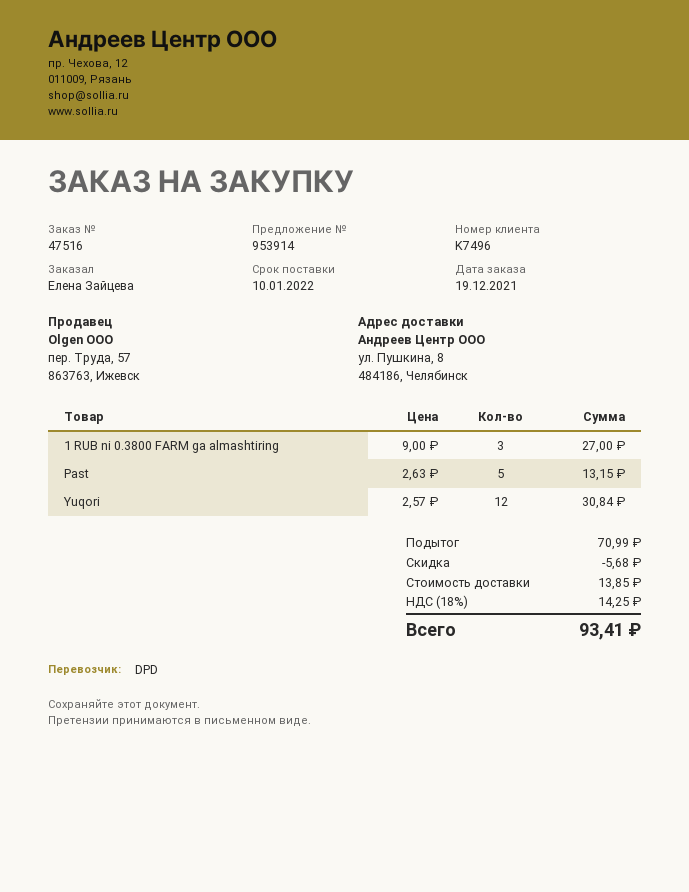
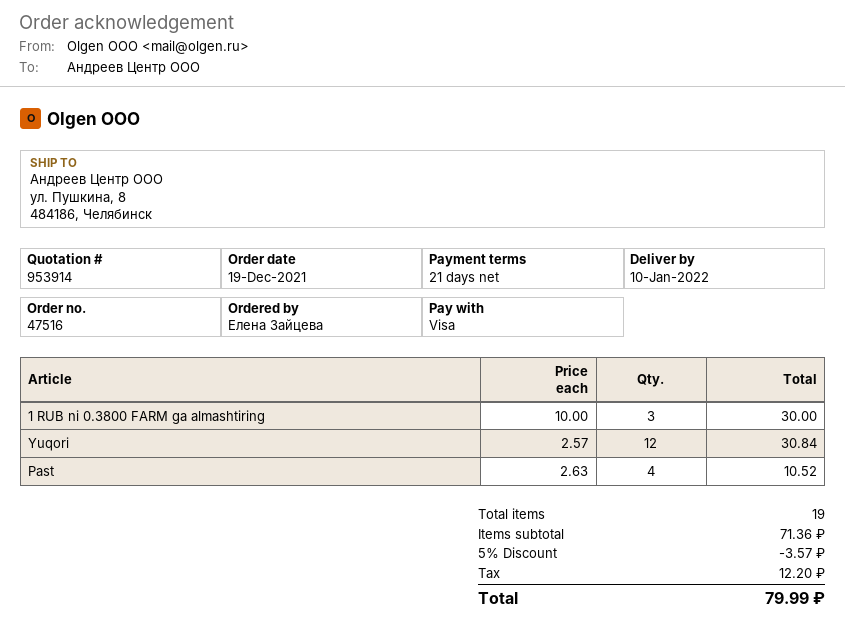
1 RUB ni 0.3800 FARM ga almashtiring: 3 x 9.00 = 27.00 -> 3 x 10.00 = 30.00
Past: 5 x 2.63 = 13.15 -> 4 x 2.63 = 10.52
subtotal: 70.99 -> 71.36
discount: 5.68 -> 3.57
shipping: 13.85 -> none
tax: 14.25 -> 12.20
total: 93.41 -> 79.99

